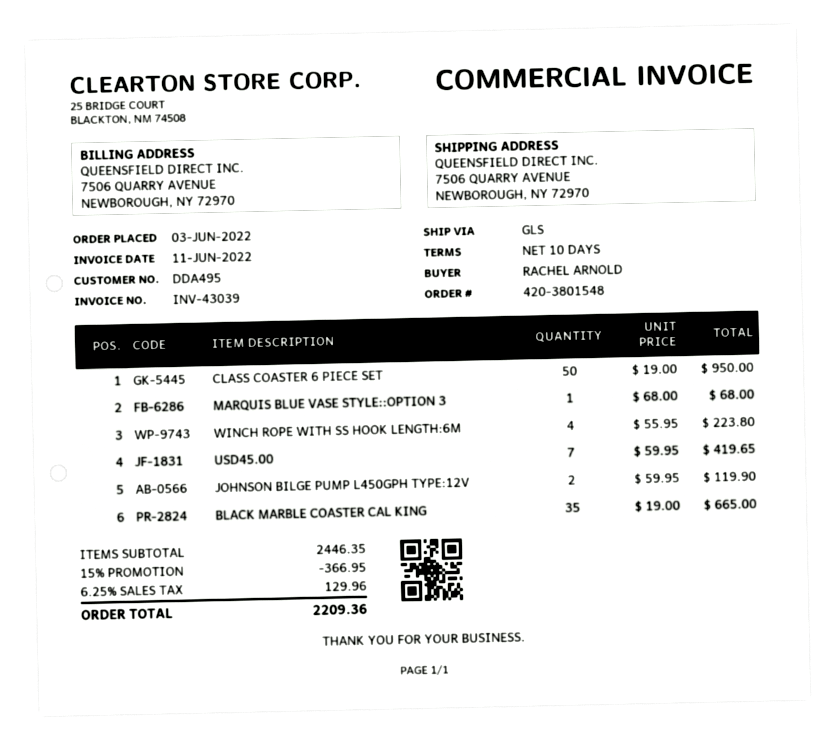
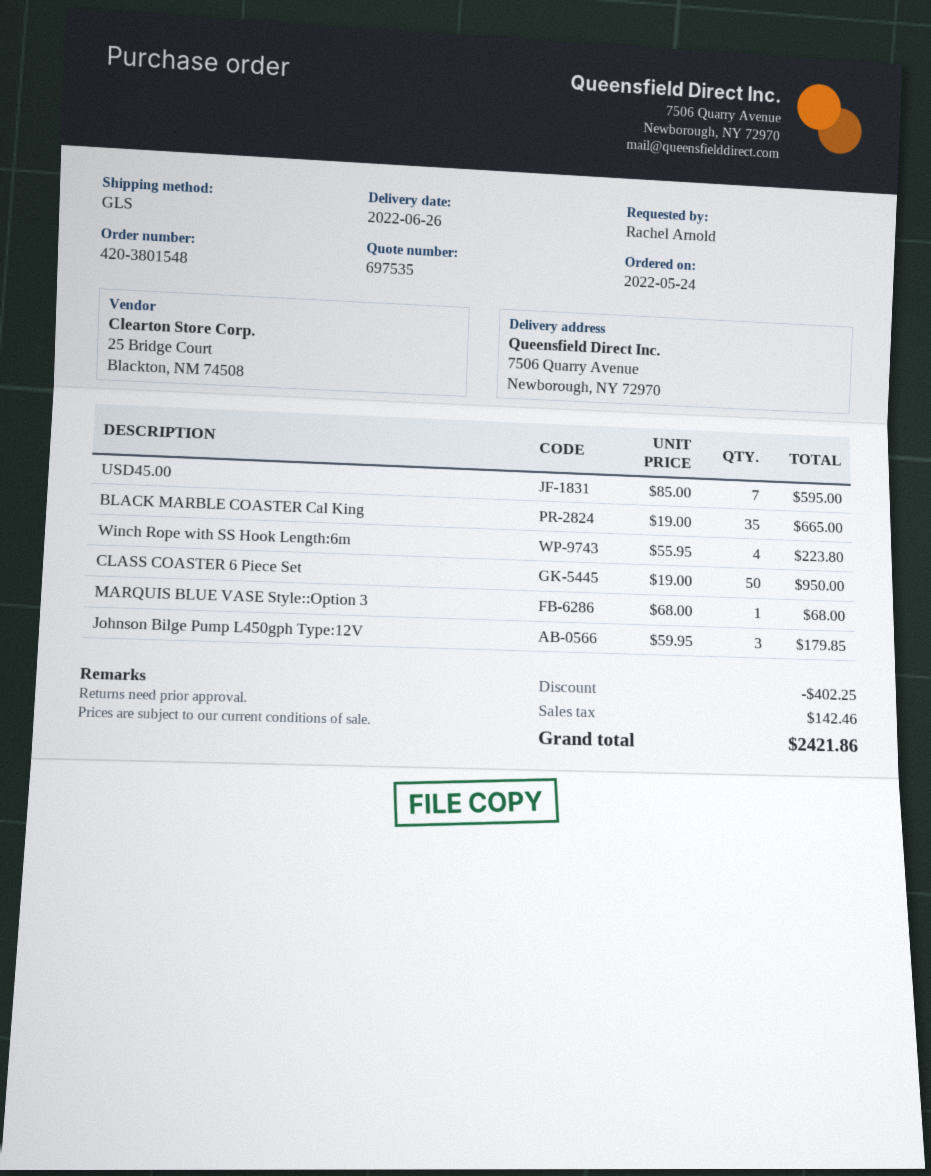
order date: 2022-06-03 -> 2022-05-24
USD45.00: 7 x 59.95 = 419.65 -> 7 x 85.00 = 595.00
JOHNSON BILGE PUMP L450GPH TYPE:12V: 2 x 59.95 = 119.90 -> 3 x 59.95 = 179.85
discount: 366.95 -> 402.25
tax: 129.96 -> 142.46
total: 2209.36 -> 2421.86

